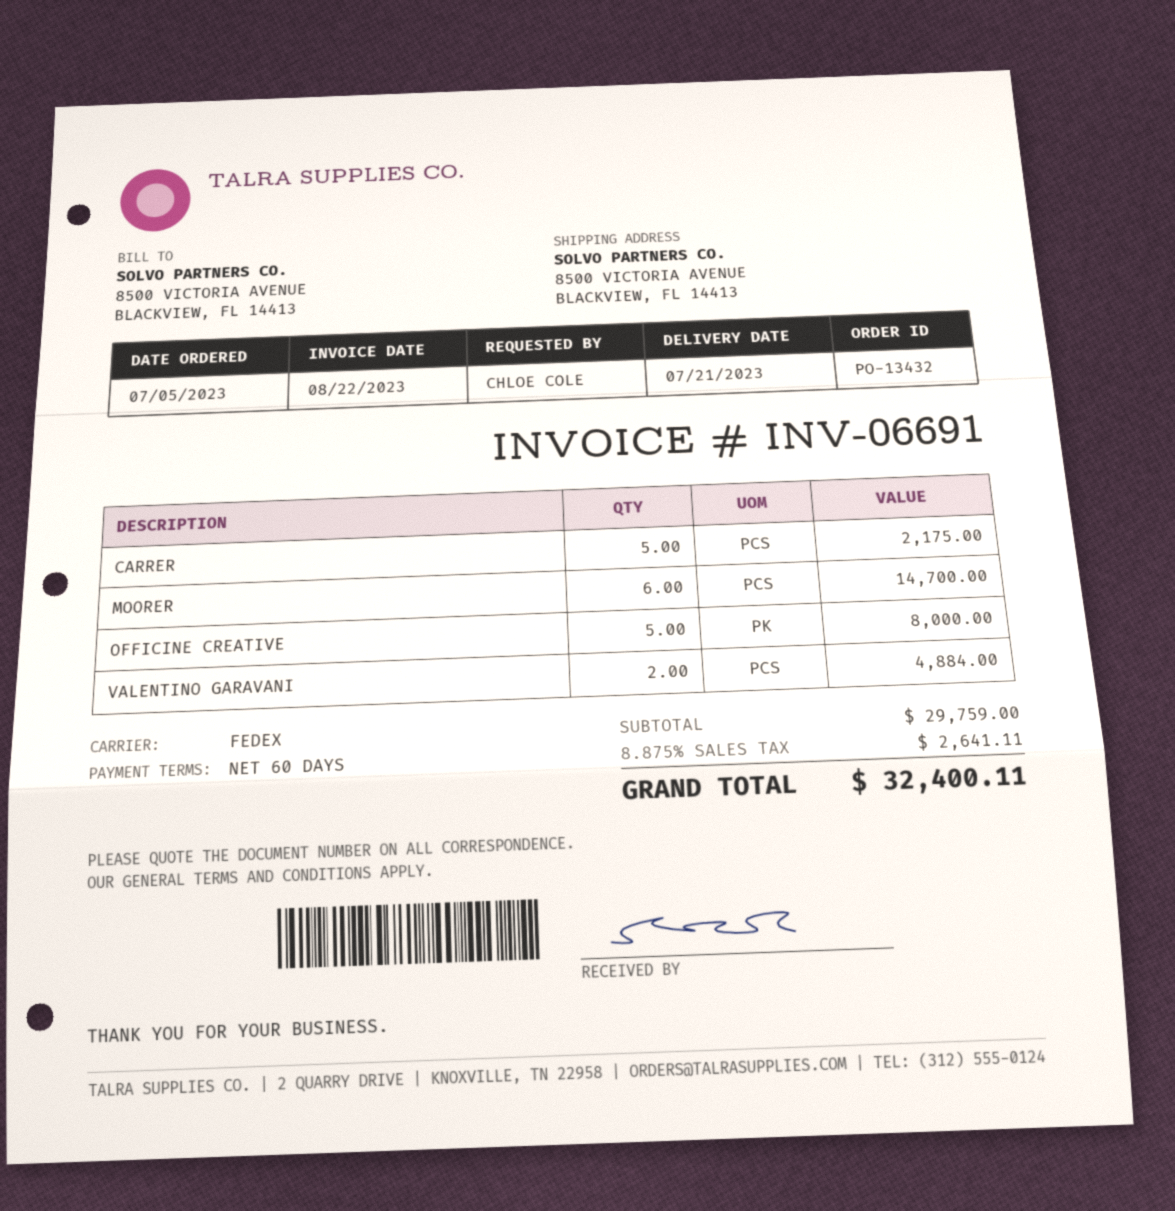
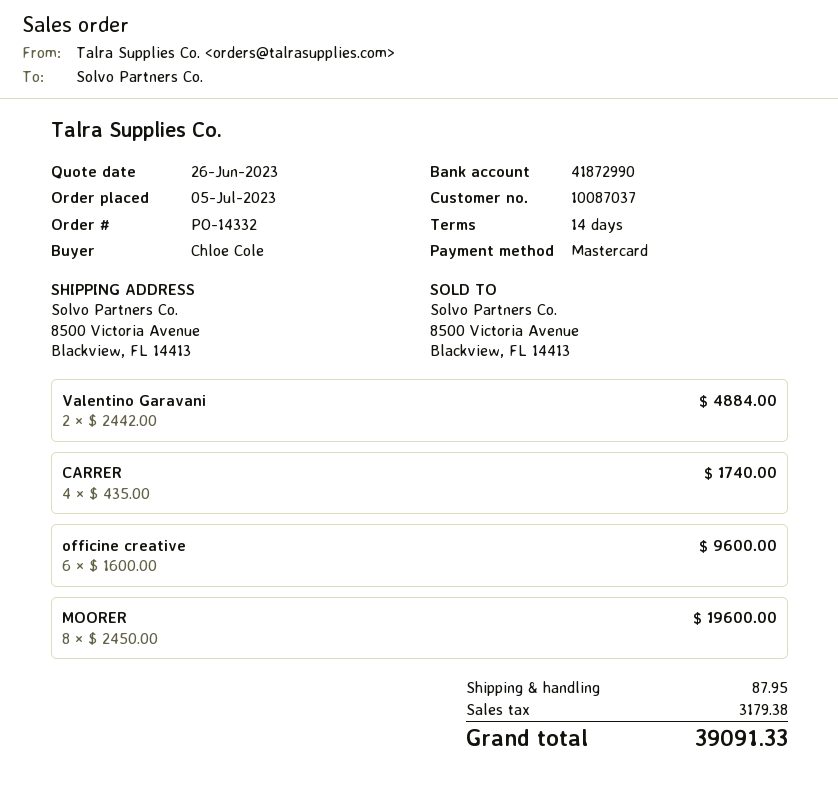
order number: PO-13432 -> PO-14332
payment terms: 60 days -> 14 days
CARRER: 5 for 2175.00 -> 4 for 1740.00
MOORER: 6 for 14700.00 -> 8 for 19600.00
OFFICINE CREATIVE: 5 for 8000.00 -> 6 for 9600.00
shipping: none -> 87.95
tax: 2641.11 -> 3179.38
total: 32400.11 -> 39091.33

